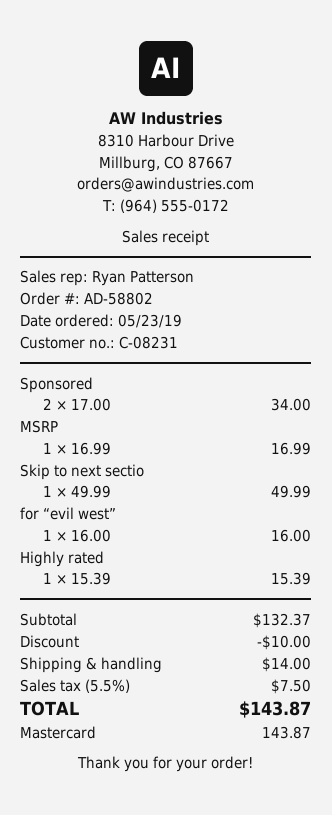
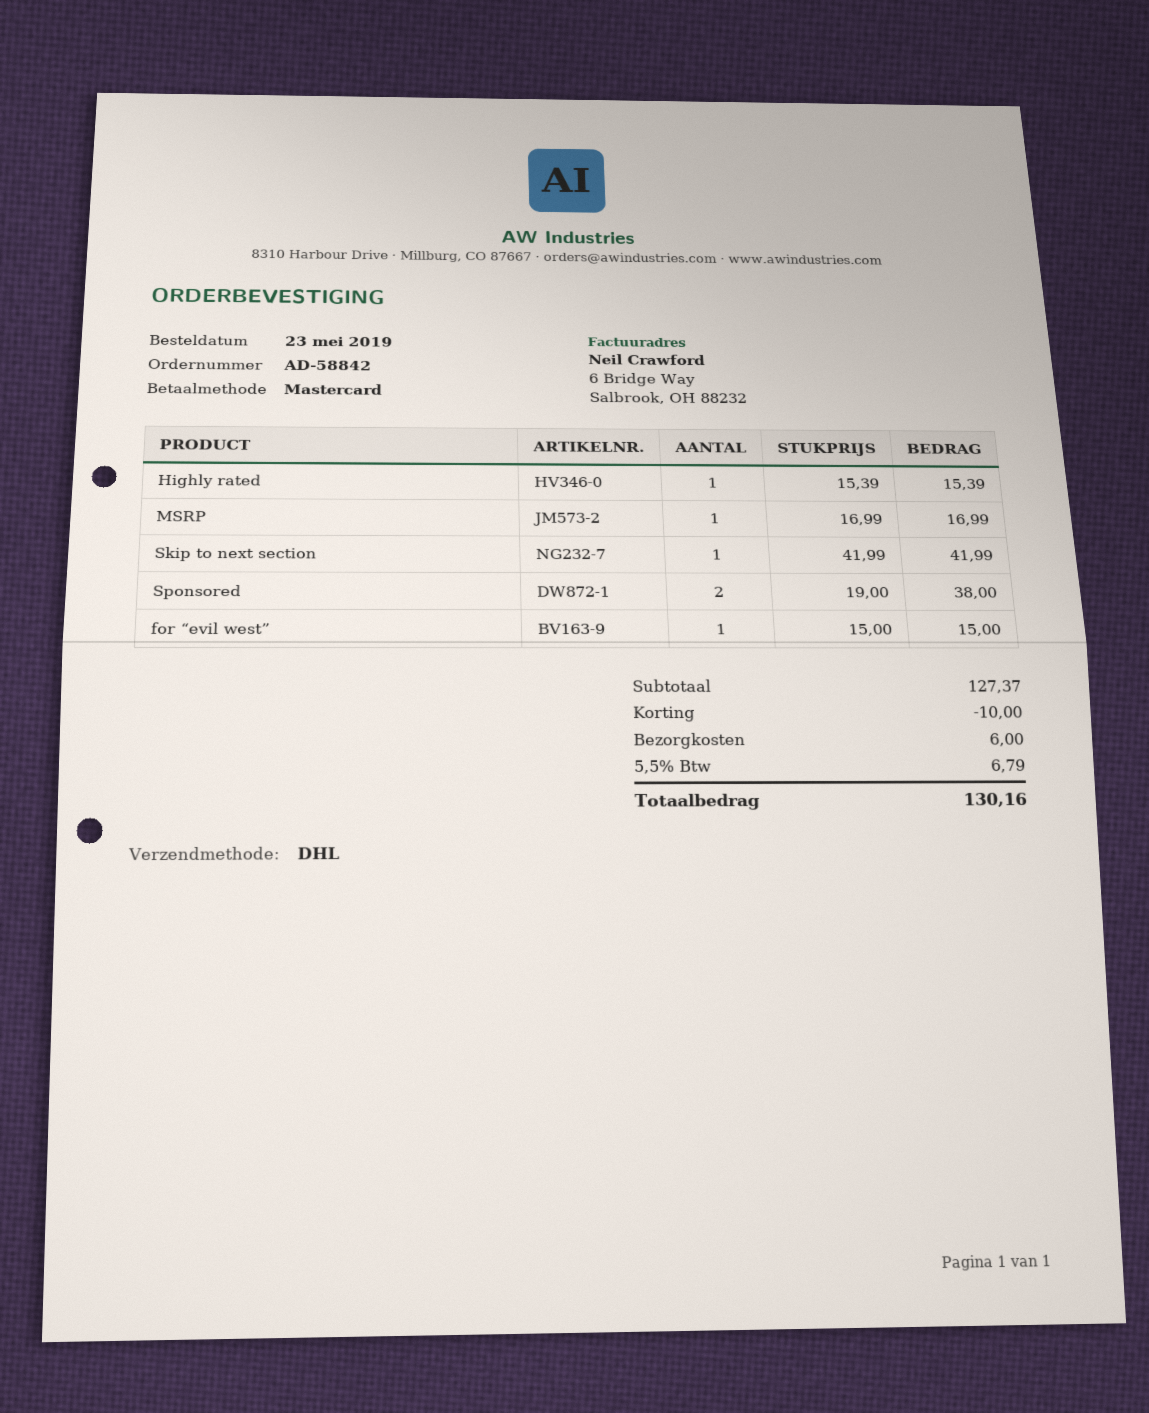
order number: AD-58802 -> AD-58842
Sponsored: 2 x 17.00 = 34.00 -> 2 x 19.00 = 38.00
Skip to next sectio: 1 x 49.99 = 49.99 -> 1 x 41.99 = 41.99
for “evil west”: 1 x 16.00 = 16.00 -> 1 x 15.00 = 15.00
subtotal: 132.37 -> 127.37
shipping: 14.00 -> 6.00
tax: 5.5% = 7.50 -> 5.5% = 6.79
total: 143.87 -> 130.16

